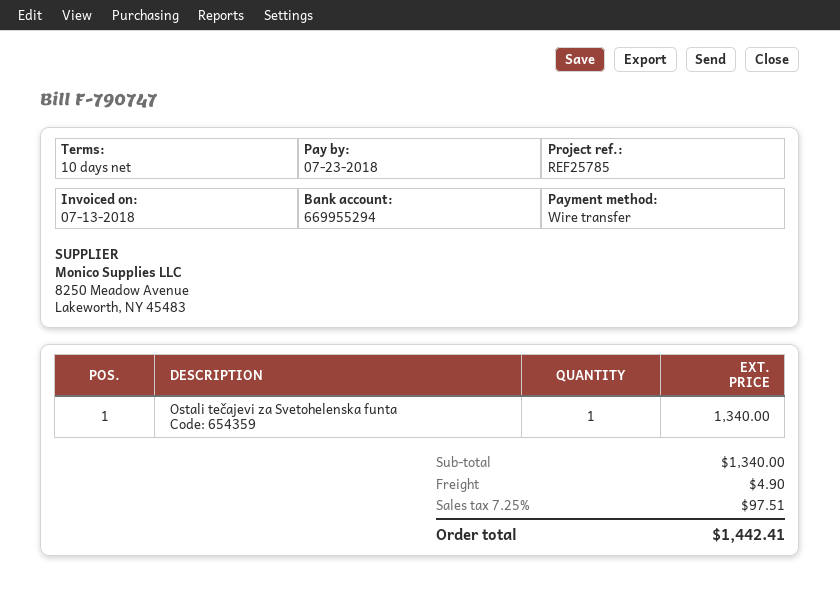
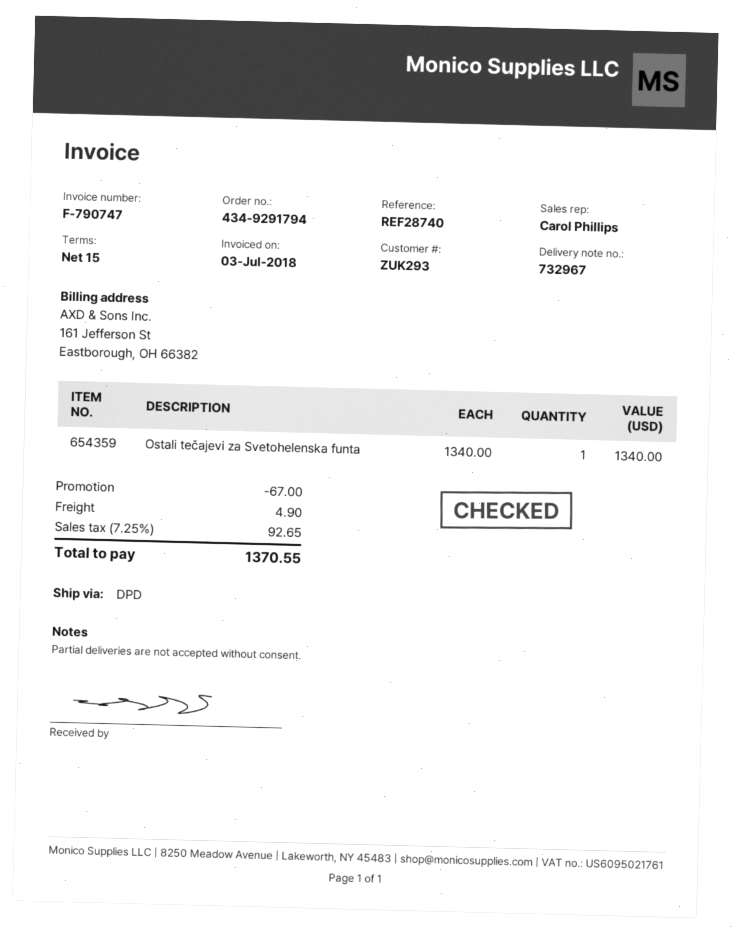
invoice date: 2018-07-13 -> 2018-07-03
payment terms: 10 days -> 15 days
reference: REF25785 -> REF28740
discount: none -> 67.00
tax: 7.25% = 97.51 -> 7.25% = 92.65
total: 1442.41 -> 1370.55

